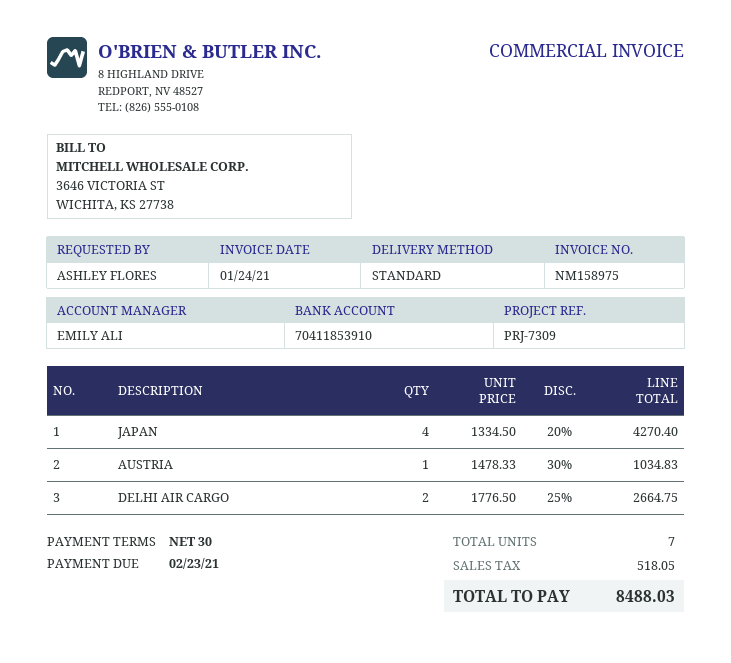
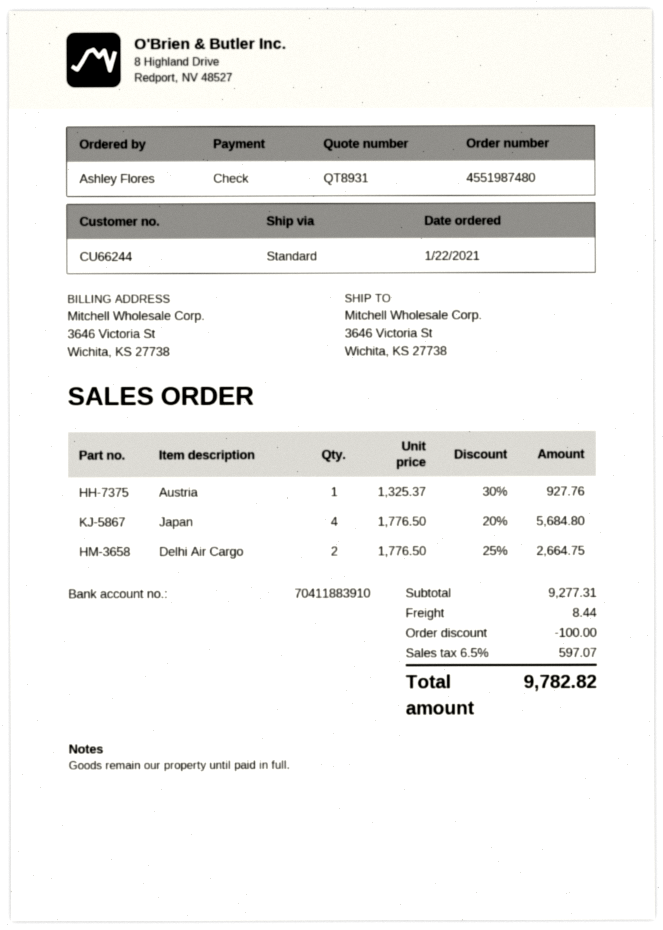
bank account: 70411853910 -> 70411883910
JAPAN: 4 x 1334.50 - 20% = 4270.40 -> 4 x 1776.50 - 20% = 5684.80
AUSTRIA: 1 x 1478.33 - 30% = 1034.83 -> 1 x 1325.37 - 30% = 927.76
discount: none -> 100.00
shipping: none -> 8.44
tax: 518.05 -> 597.07
total: 8488.03 -> 9782.82

